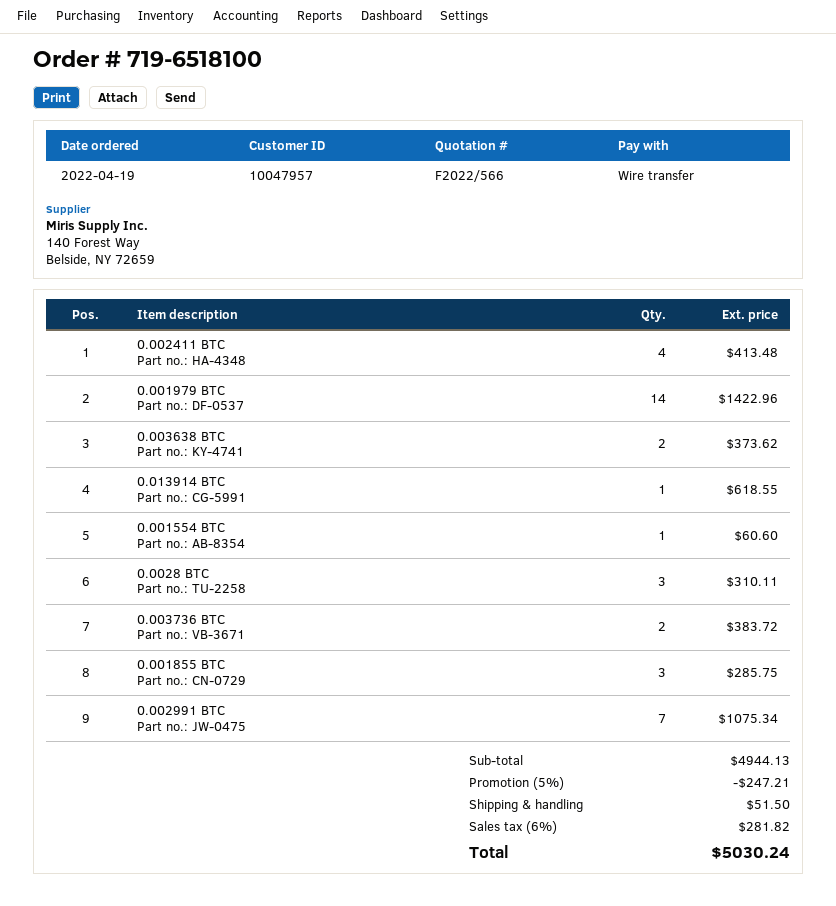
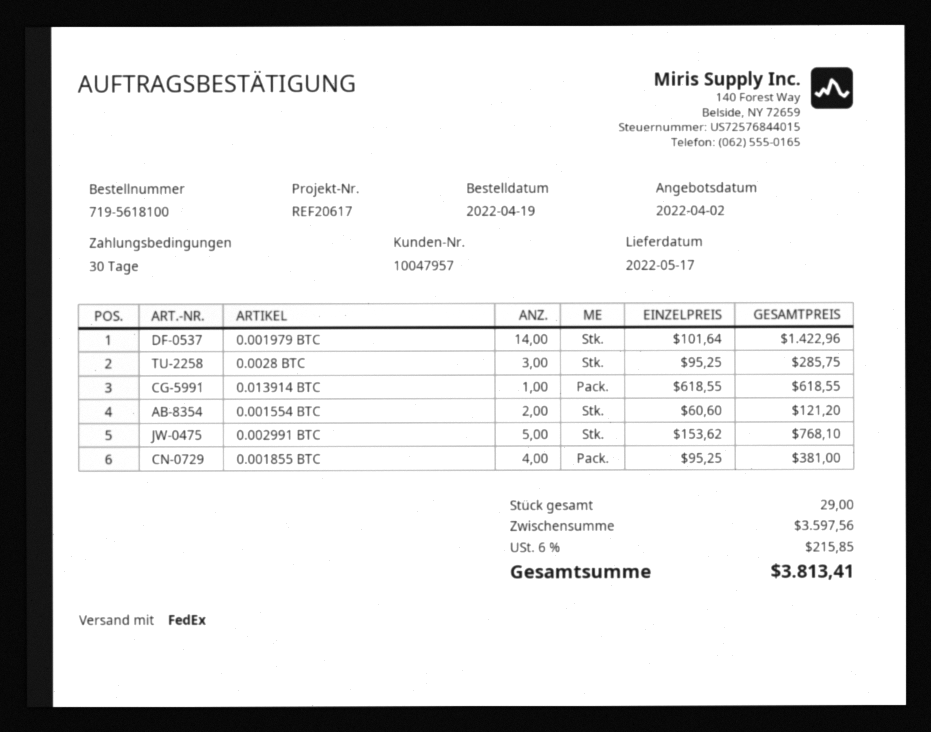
order number: 719-6518100 -> 719-5618100
0.002411 BTC: 4 for 413.48 -> none
0.003638 BTC: 2 for 373.62 -> none
0.001554 BTC: 1 for 60.60 -> 2 for 121.20
0.0028 BTC: 3 for 310.11 -> 3 for 285.75
0.003736 BTC: 2 for 383.72 -> none
0.001855 BTC: 3 for 285.75 -> 4 for 381.00
0.002991 BTC: 7 for 1075.34 -> 5 for 768.10
subtotal: 4944.13 -> 3597.56
discount: 5% = 247.21 -> none
shipping: 51.50 -> none
tax: 6% = 281.82 -> 6% = 215.85
total: 5030.24 -> 3813.41

